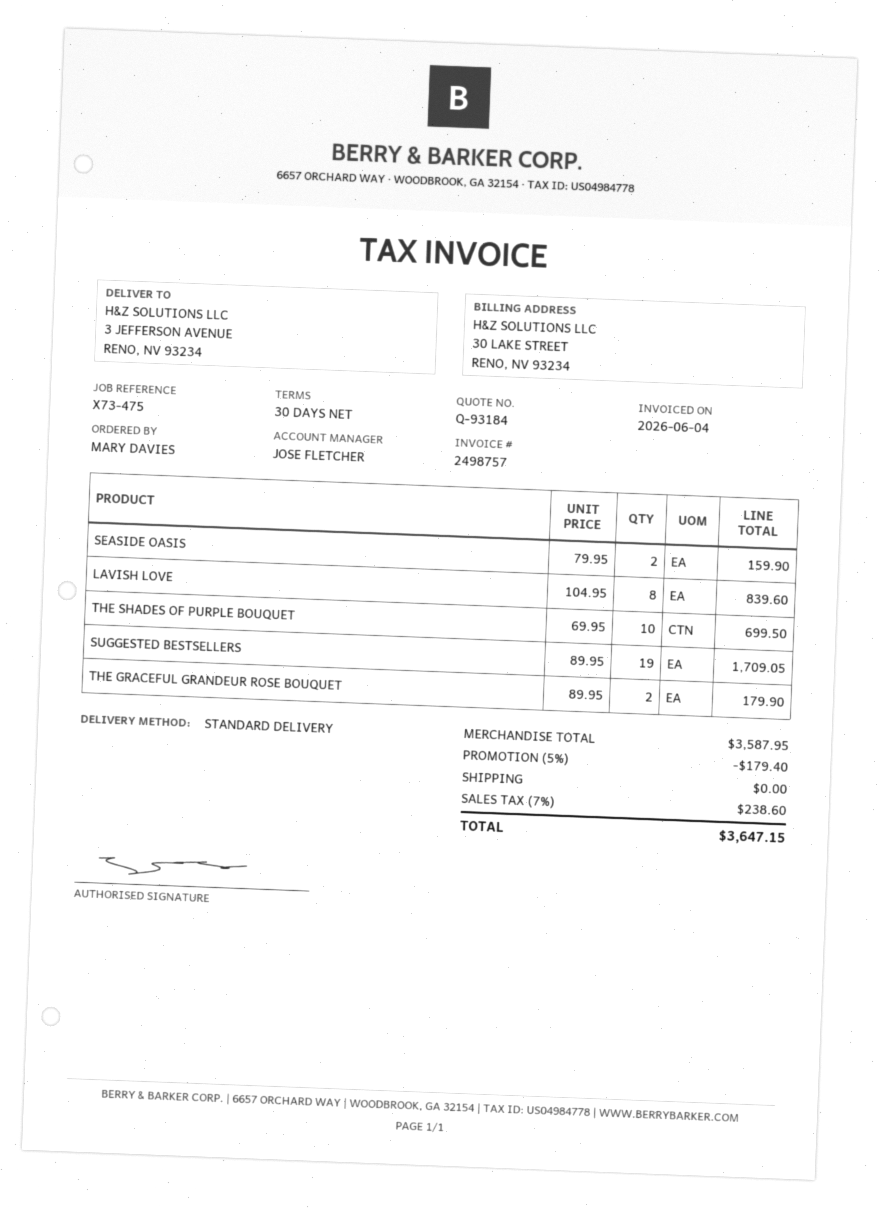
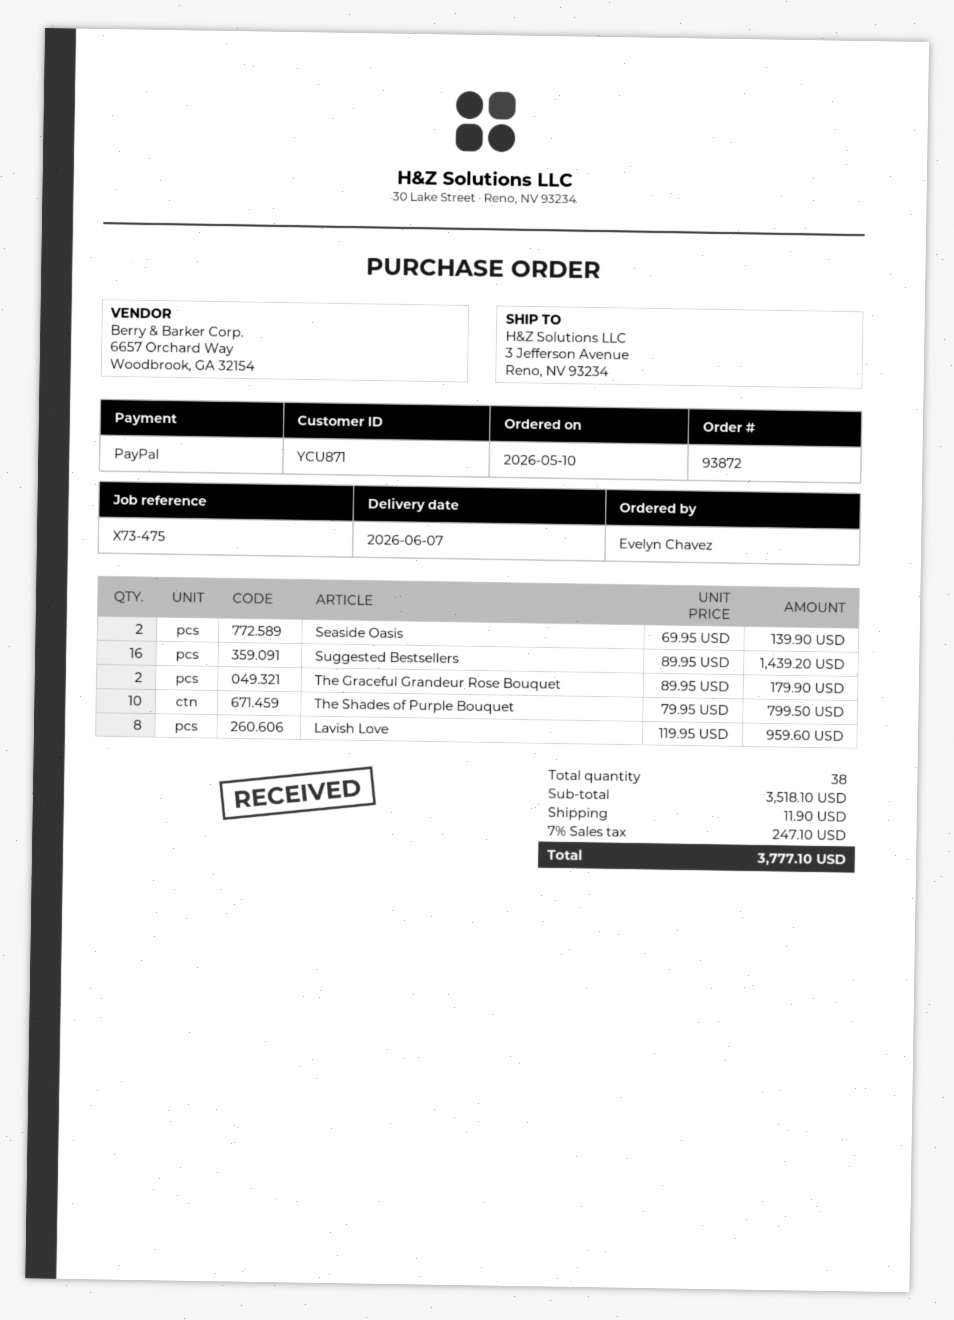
ordered by: MARY DAVIES -> Evelyn Chavez
SEASIDE OASIS: 2 x 79.95 = 159.90 -> 2 x 69.95 = 139.90
LAVISH LOVE: 8 x 104.95 = 839.60 -> 8 x 119.95 = 959.60
THE SHADES OF PURPLE BOUQUET: 10 x 69.95 = 699.50 -> 10 x 79.95 = 799.50
SUGGESTED BESTSELLERS: 19 x 89.95 = 1709.05 -> 16 x 89.95 = 1439.20
subtotal: 3587.95 -> 3518.10
discount: 5% = 179.40 -> none
shipping: 0.00 -> 11.90
tax: 7% = 238.60 -> 7% = 247.10
total: 3647.15 -> 3777.10

